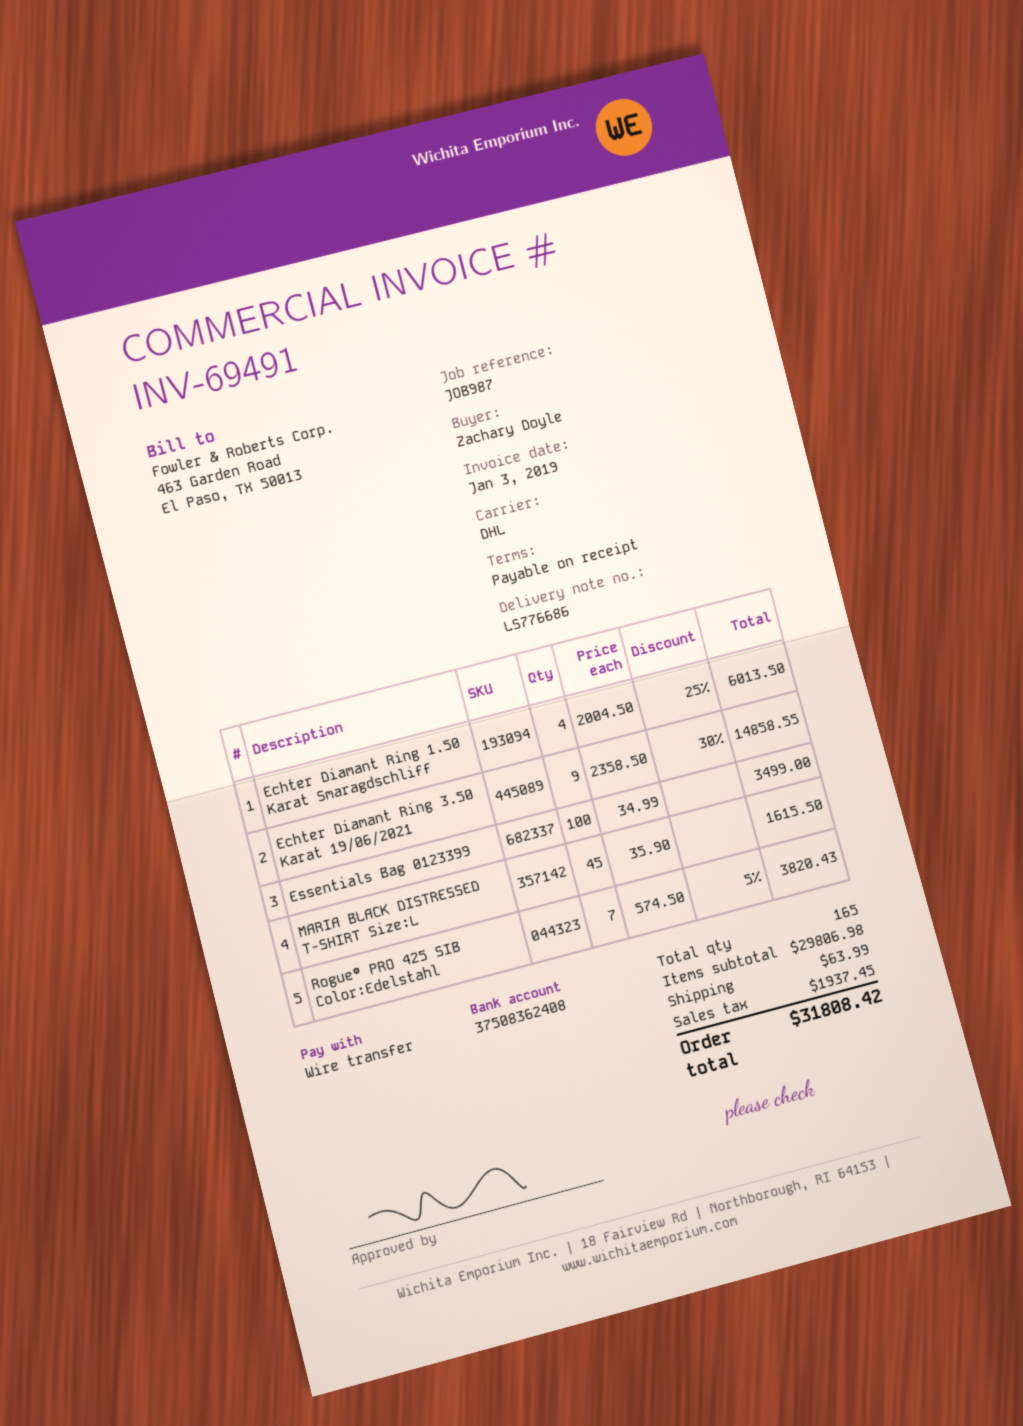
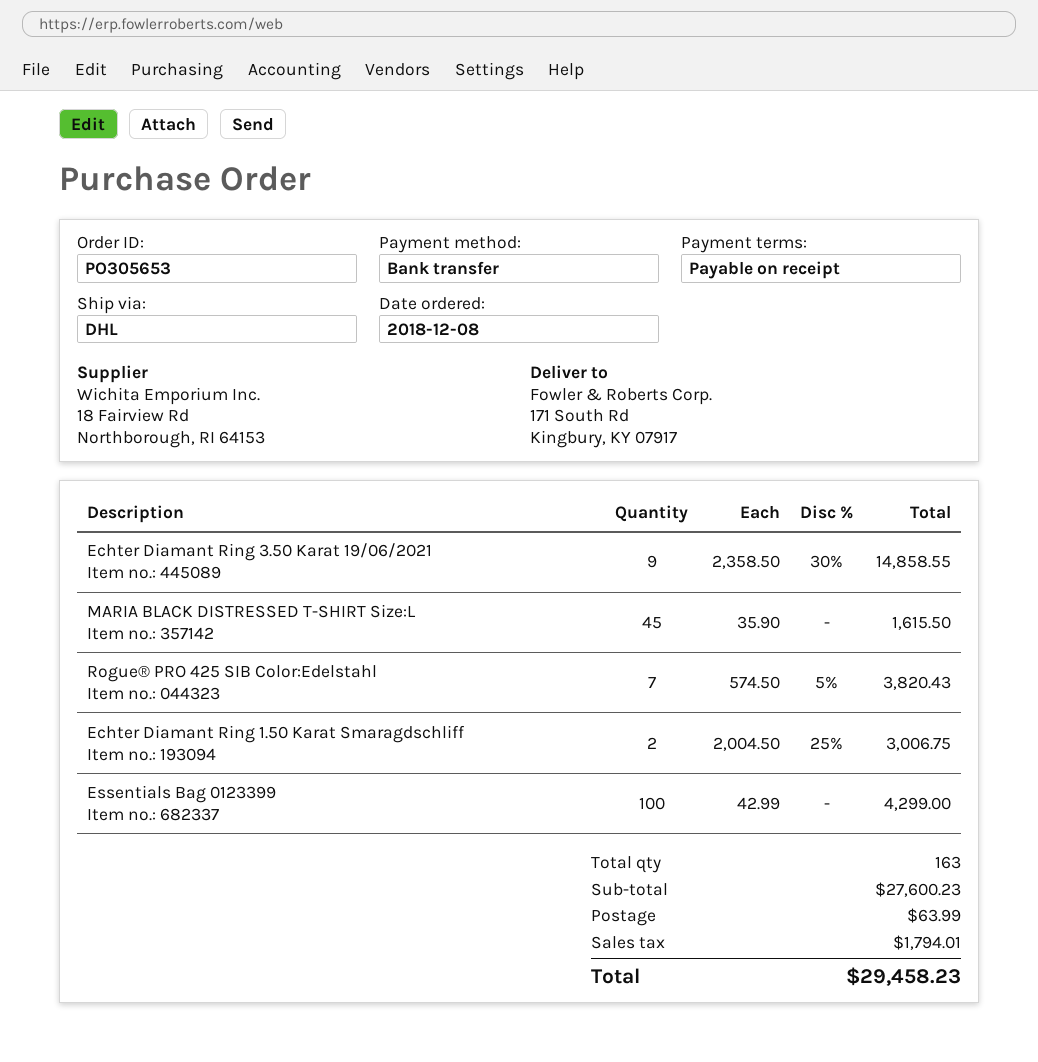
Echter Diamant Ring 1.50 Karat Smaragdschliff: 4 x 2004.50 - 25% = 6013.50 -> 2 x 2004.50 - 25% = 3006.75
Essentials Bag 0123399: 100 x 34.99 = 3499.00 -> 100 x 42.99 = 4299.00
total quantity: 165 -> 163
subtotal: 29806.98 -> 27600.23
tax: 1937.45 -> 1794.01
total: 31808.42 -> 29458.23

